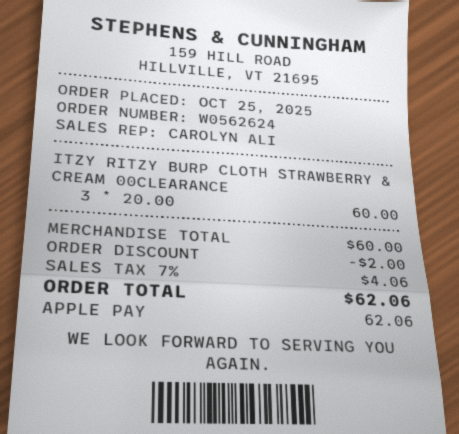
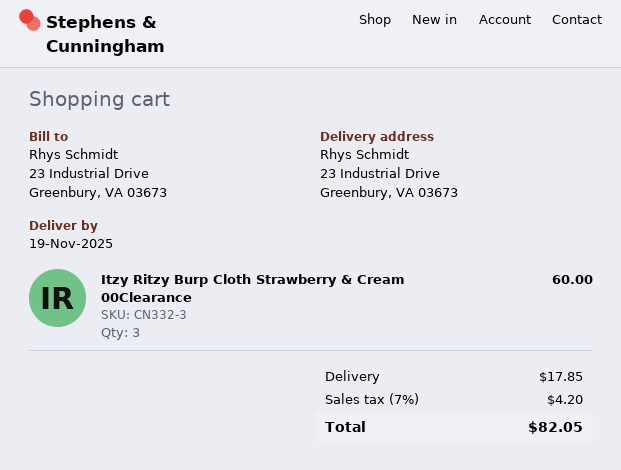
discount: 2.00 -> none
shipping: none -> 17.85
tax: 7% = 4.06 -> 7% = 4.20
total: 62.06 -> 82.05

